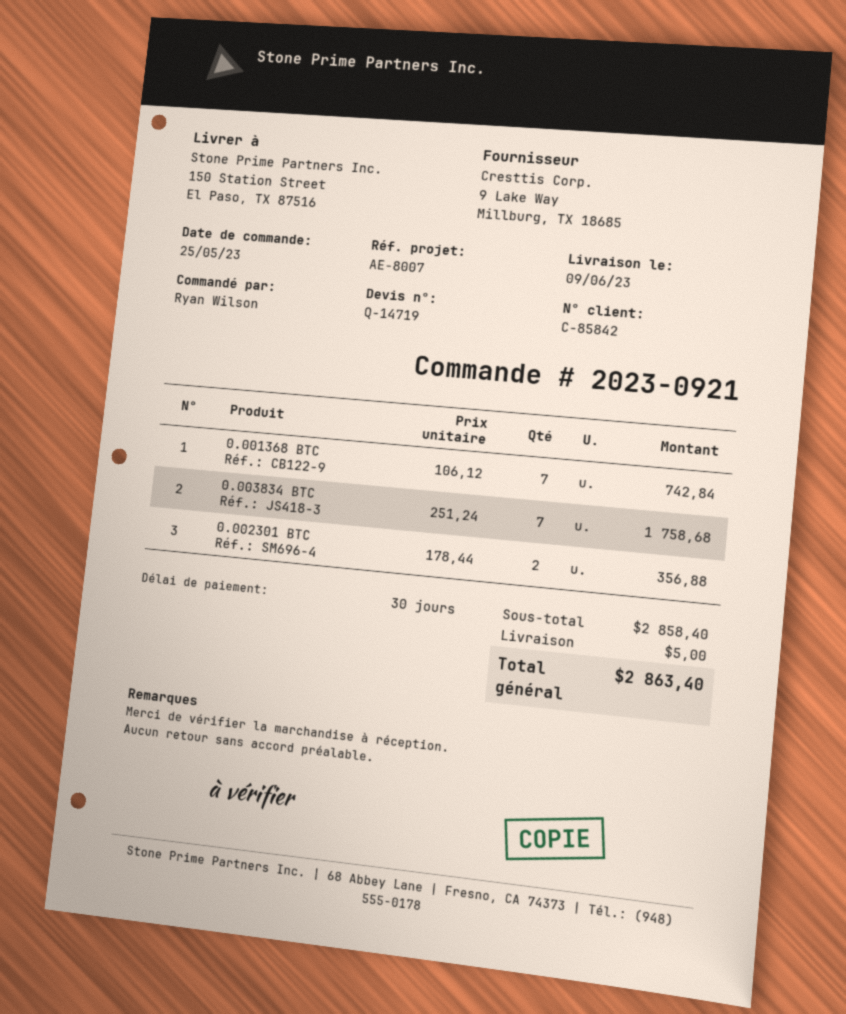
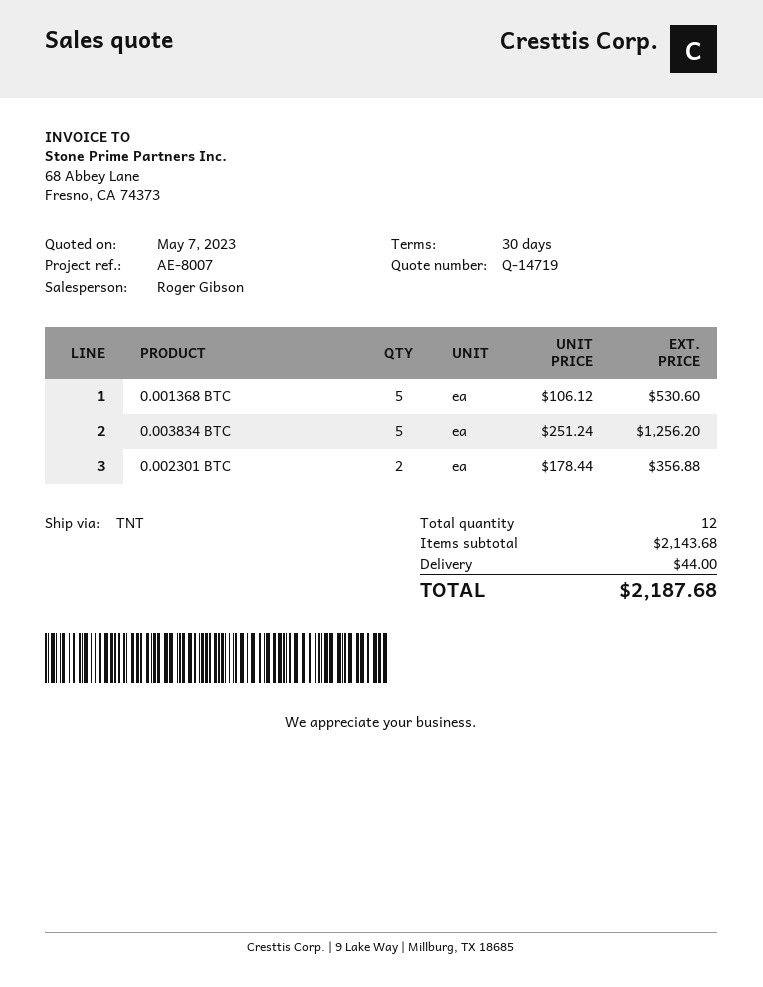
0.001368 BTC: 7 x 106.12 = 742.84 -> 5 x 106.12 = 530.60
0.003834 BTC: 7 x 251.24 = 1758.68 -> 5 x 251.24 = 1256.20
subtotal: 2858.40 -> 2143.68
shipping: 5.00 -> 44.00
total: 2863.40 -> 2187.68

